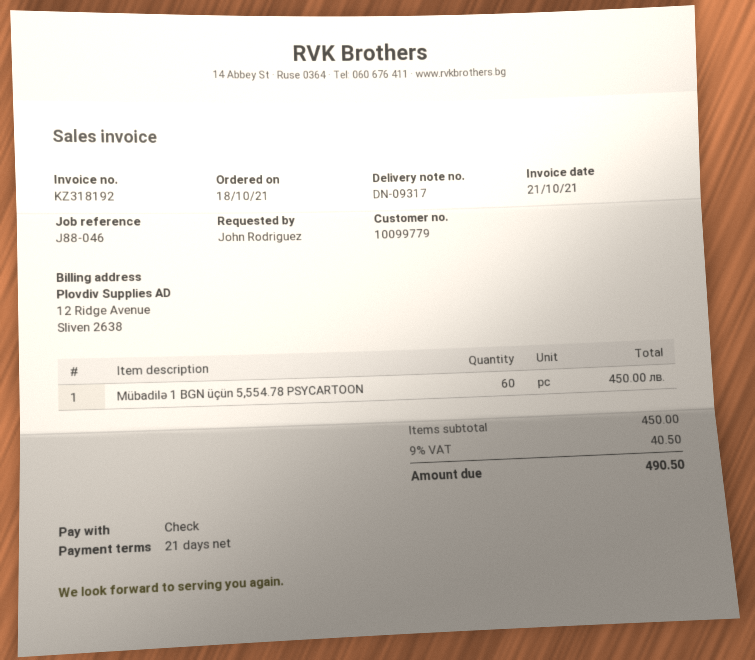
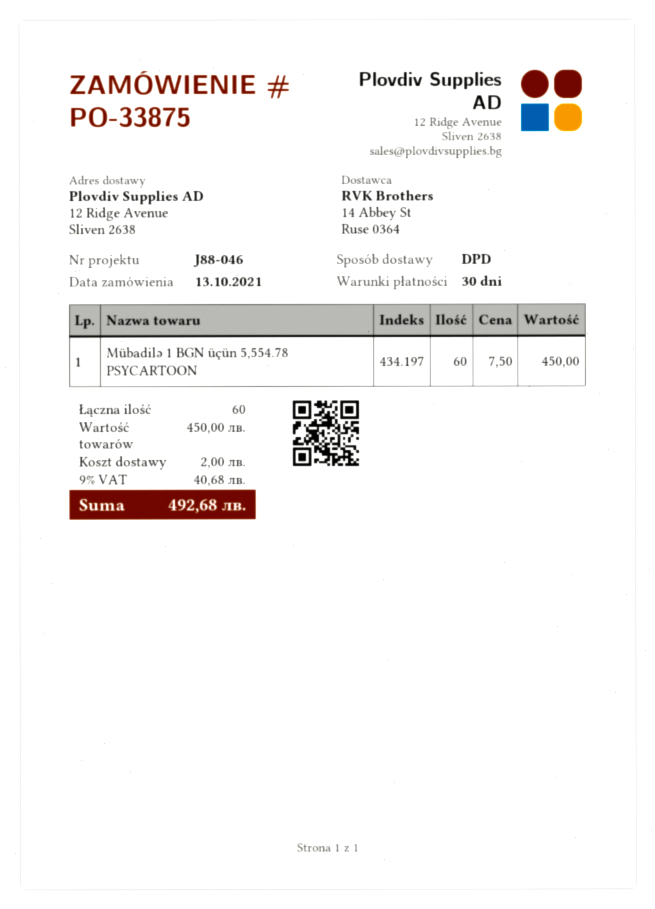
order date: 2021-10-18 -> 2021-10-13
payment terms: 21 days -> 30 days
shipping: none -> 2.00
tax: 9% = 40.50 -> 9% = 40.68
total: 490.50 -> 492.68

